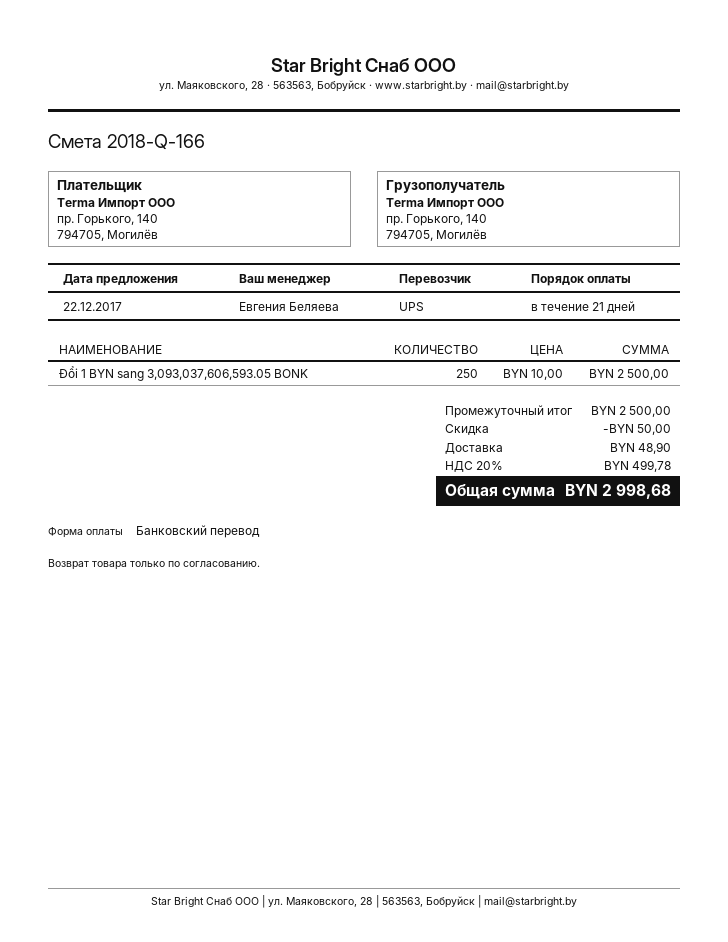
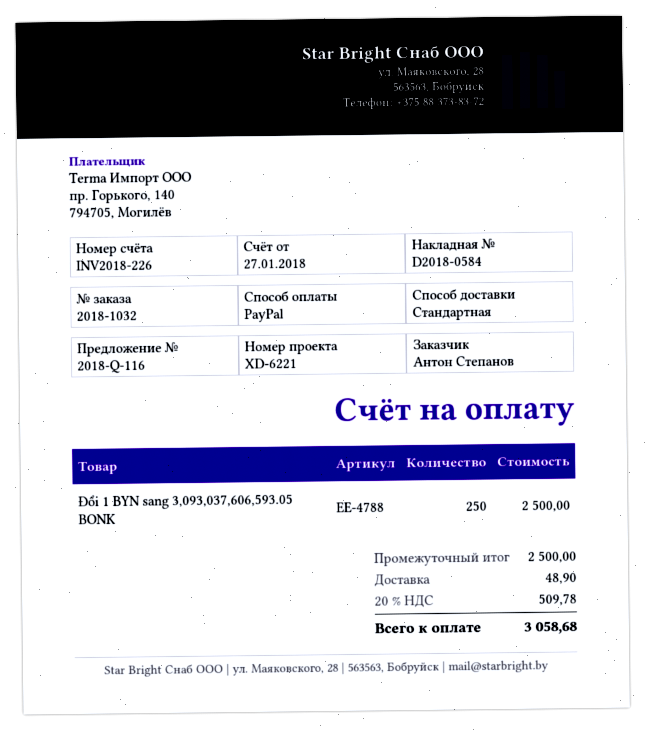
quote number: 2018-Q-166 -> 2018-Q-116
payment method: bank transfer -> PayPal
shipping method: UPS -> standard
discount: 50.00 -> none
tax: 20% = 499.78 -> 20% = 509.78
total: 2998.68 -> 3058.68

